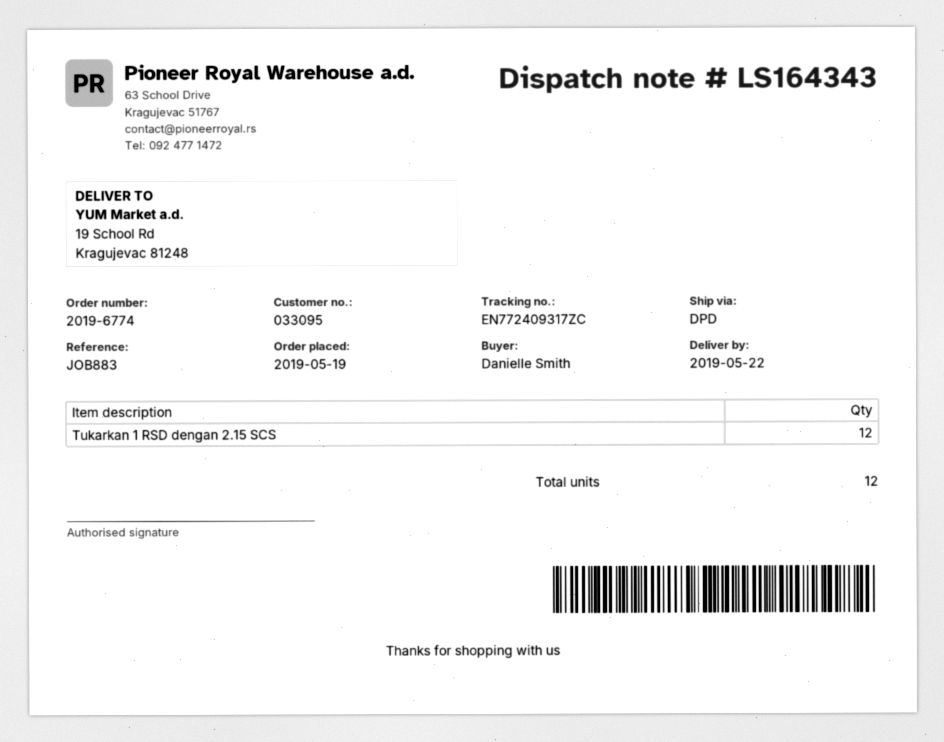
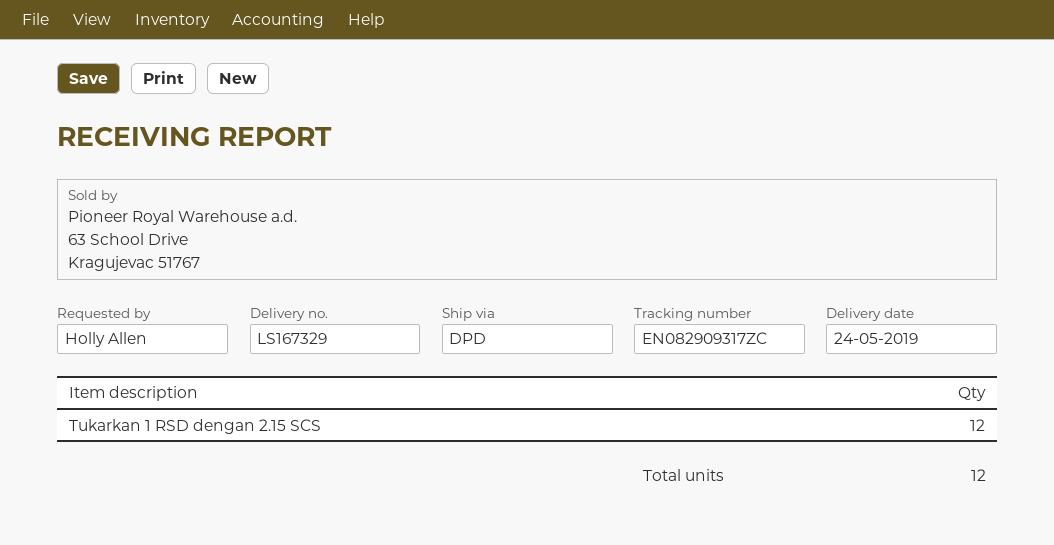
delivery note number: LS164343 -> LS167329
delivery date: 2019-05-22 -> 2019-05-24
ordered by: Danielle Smith -> Holly Allen
tracking number: EN772409317ZC -> EN082909317ZC

